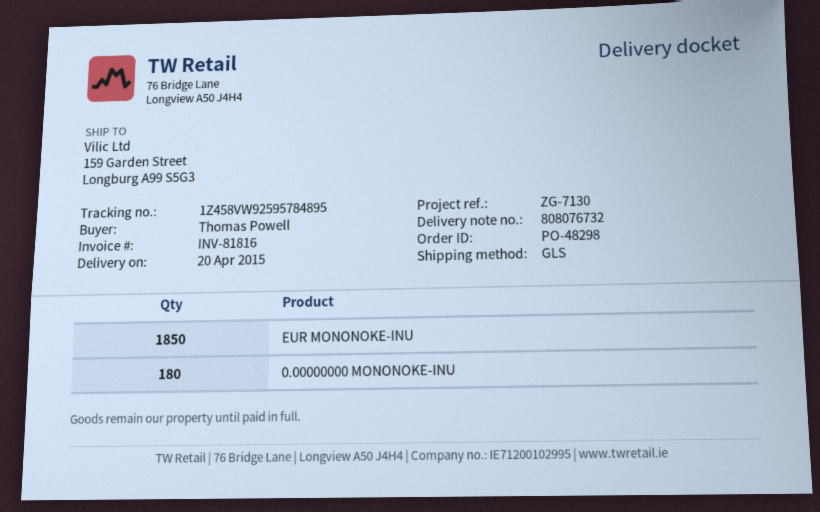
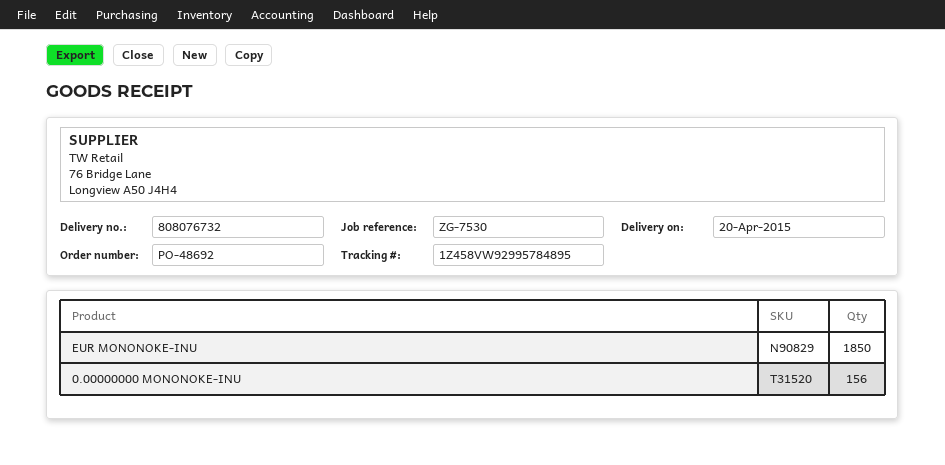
order number: PO-48298 -> PO-48692
reference: ZG-7130 -> ZG-7530
tracking number: 1Z458VW92595784895 -> 1Z458VW92995784895
0.00000000 MONONOKE-INU: 180 -> 156

